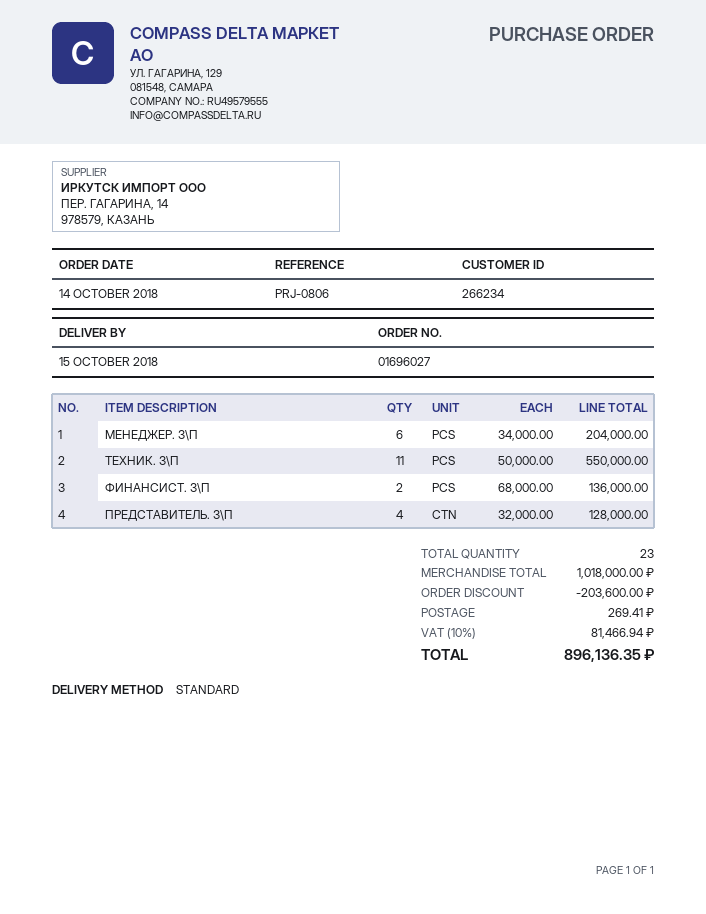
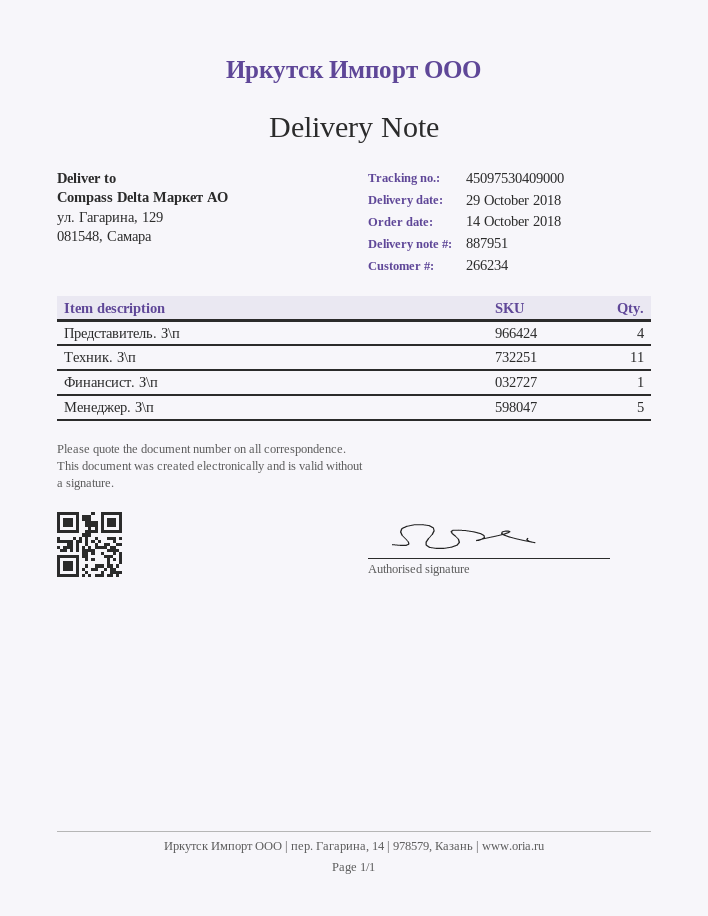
delivery date: 2018-10-15 -> 2018-10-29
МЕНЕДЖЕР. З\П: 6 -> 5
ФИНАНСИСТ. З\П: 2 -> 1

